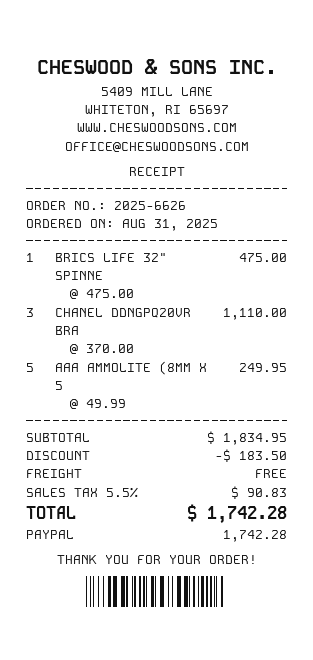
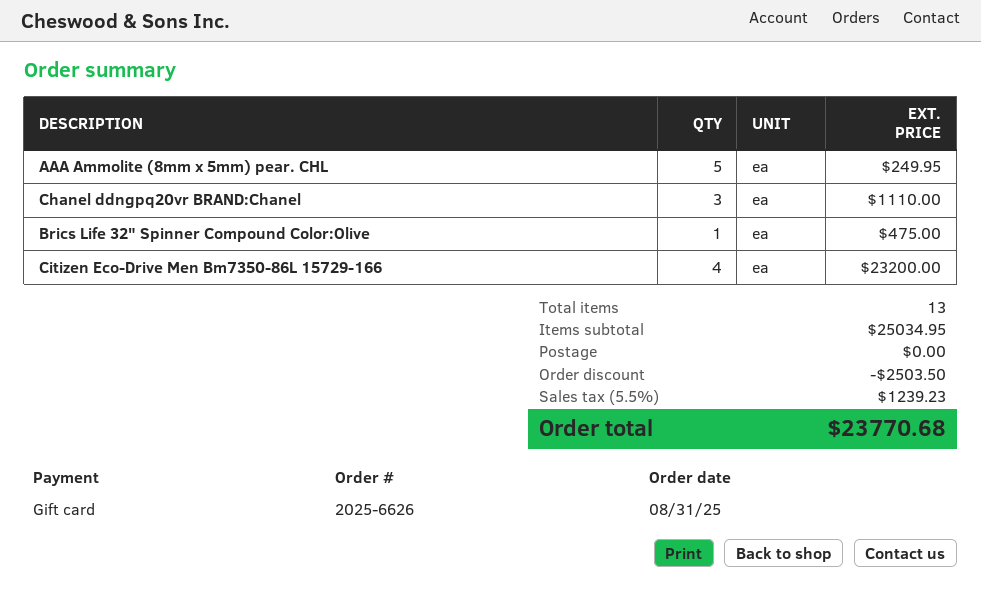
payment method: PayPal -> gift card
Citizen Eco-Drive Men Bm7350-86L 15729-166: none -> 4 for 23200.00
subtotal: 1834.95 -> 25034.95
discount: 183.50 -> 2503.50
tax: 5.5% = 90.83 -> 5.5% = 1239.23
total: 1742.28 -> 23770.68

